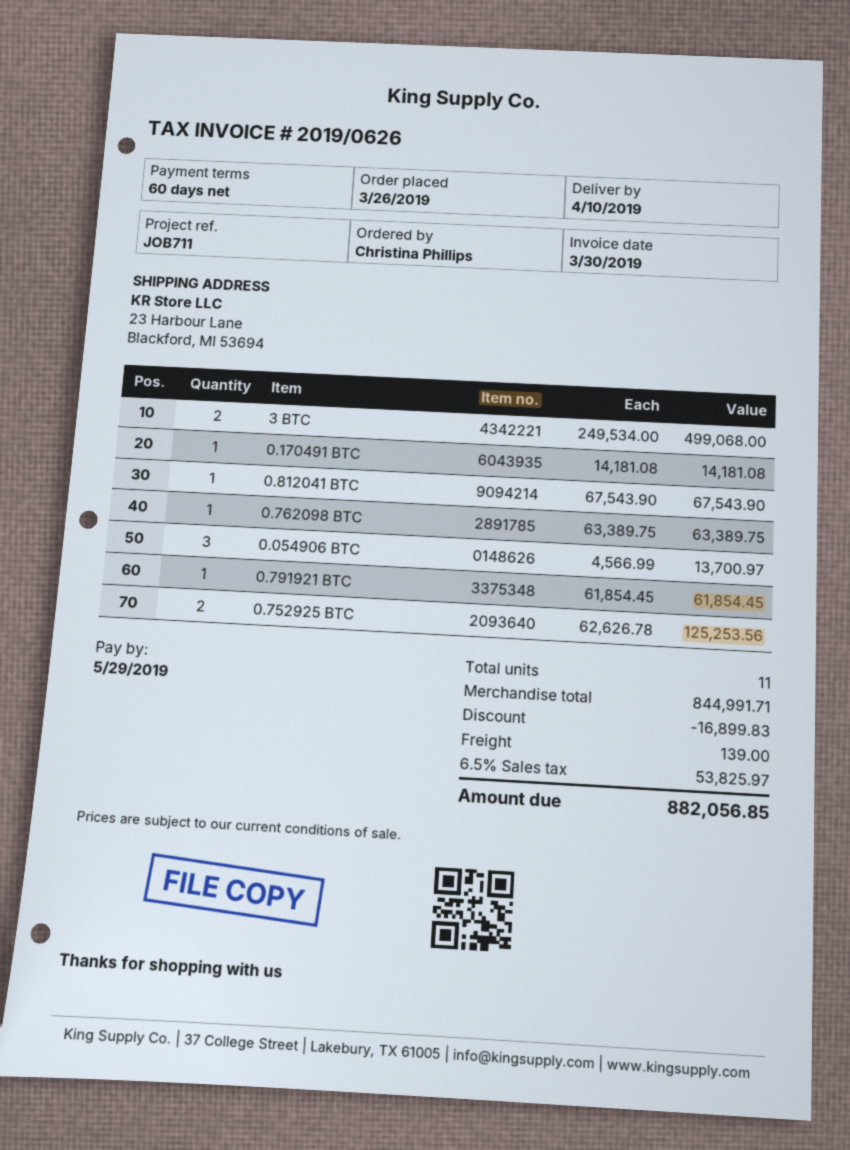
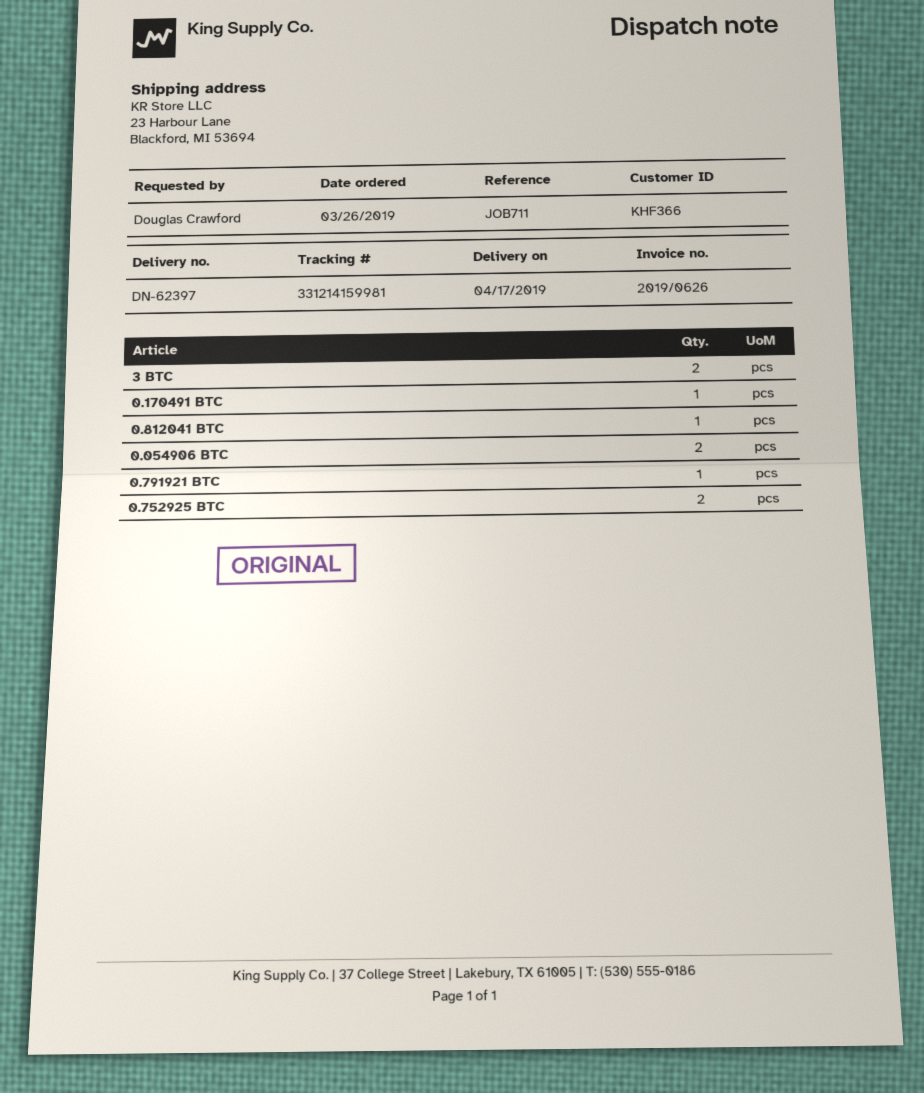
delivery date: 2019-04-10 -> 2019-04-17
ordered by: Christina Phillips -> Douglas Crawford
0.762098 BTC: 1 -> none
0.054906 BTC: 3 -> 2

